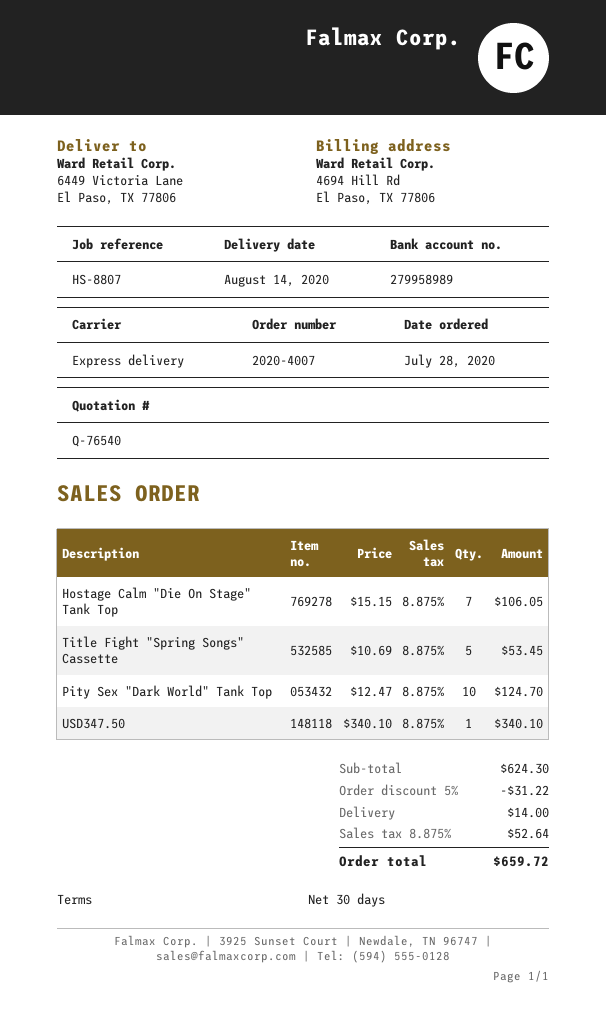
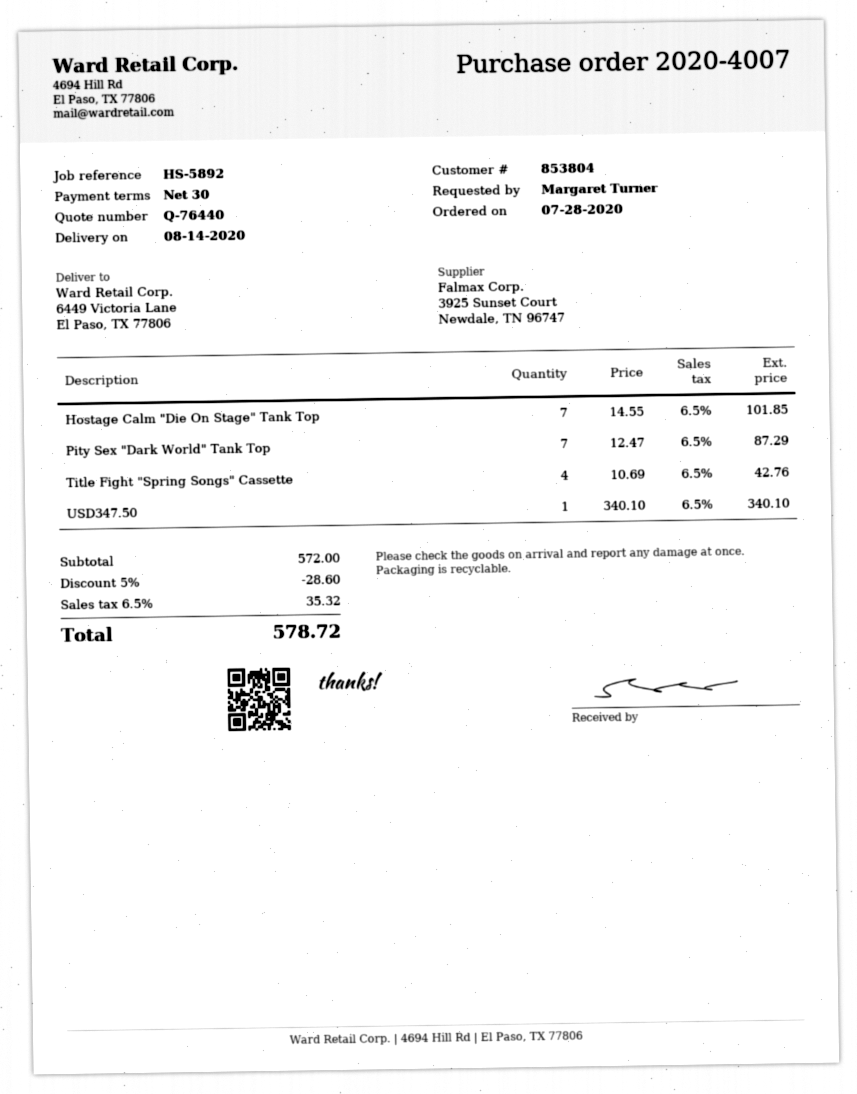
quote number: Q-76540 -> Q-76440
reference: HS-8807 -> HS-5892
Hostage Calm "Die On Stage" Tank Top: 7 x 15.15 = 106.05 -> 7 x 14.55 = 101.85
Title Fight "Spring Songs" Cassette: 5 x 10.69 = 53.45 -> 4 x 10.69 = 42.76
Pity Sex "Dark World" Tank Top: 10 x 12.47 = 124.70 -> 7 x 12.47 = 87.29
subtotal: 624.30 -> 572.00
discount: 5% = 31.22 -> 5% = 28.60
shipping: 14.00 -> none
tax: 8.875% = 52.64 -> 6.5% = 35.32
total: 659.72 -> 578.72

